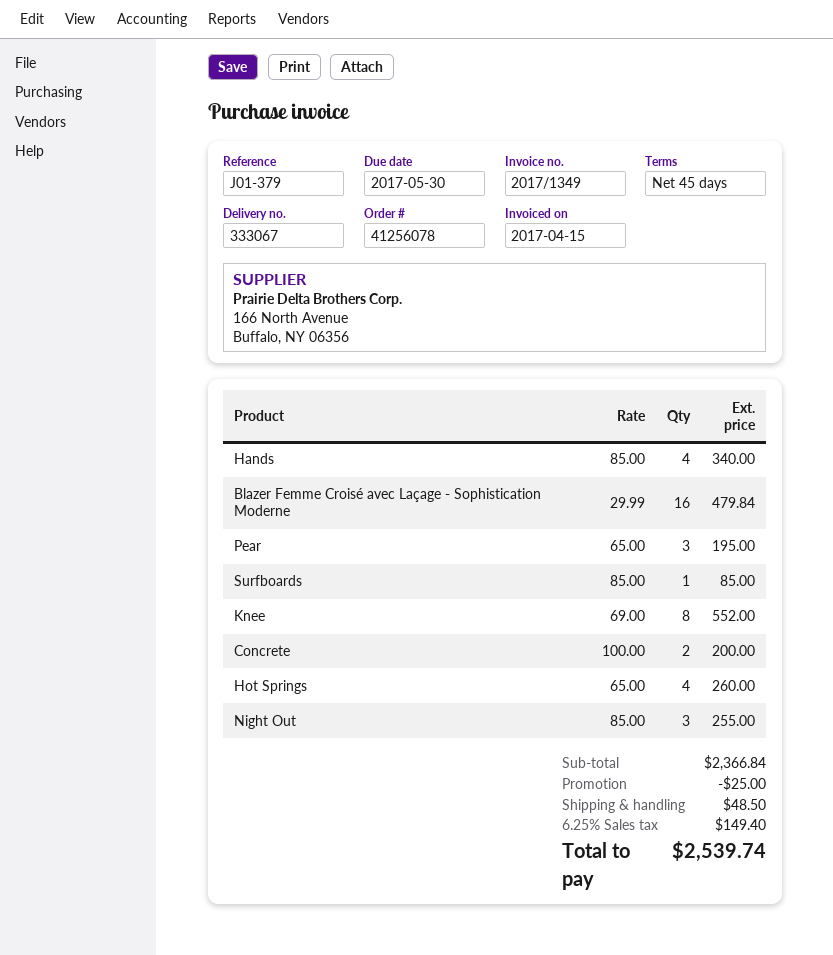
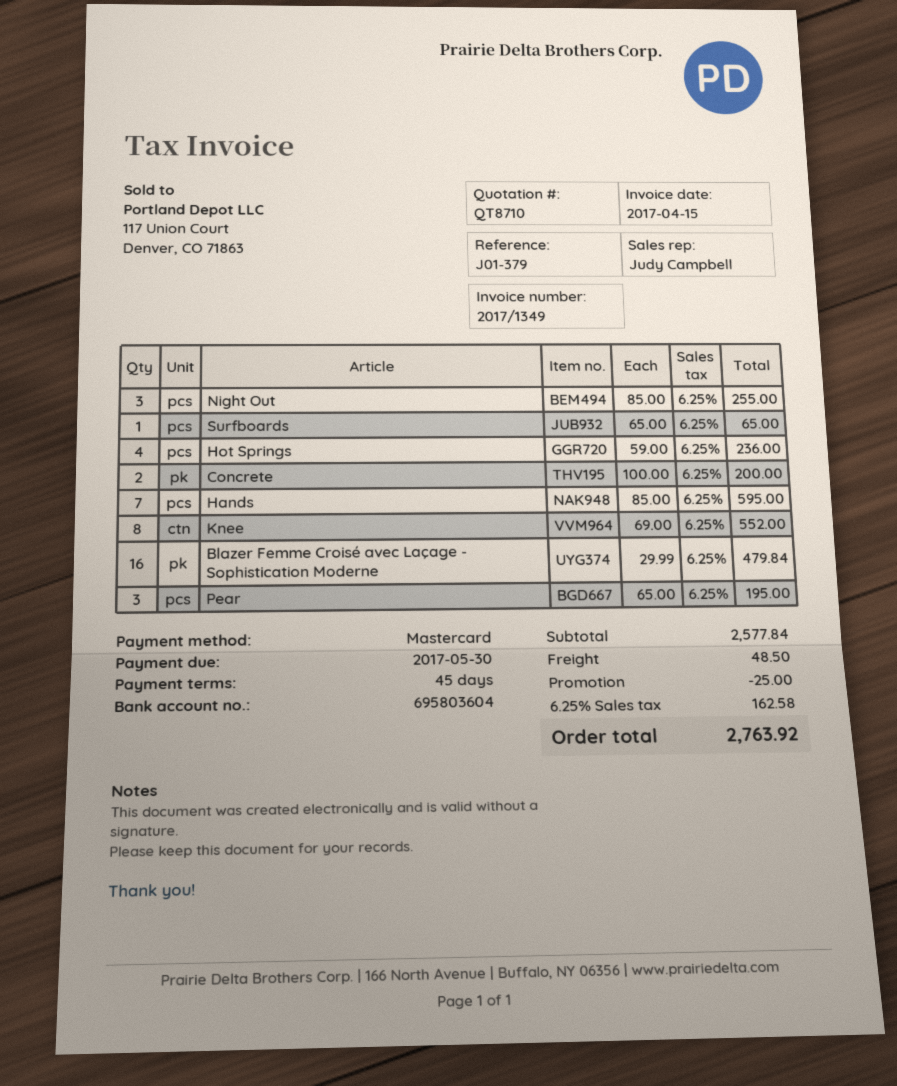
Hands: 4 x 85.00 = 340.00 -> 7 x 85.00 = 595.00
Surfboards: 1 x 85.00 = 85.00 -> 1 x 65.00 = 65.00
Hot Springs: 4 x 65.00 = 260.00 -> 4 x 59.00 = 236.00
subtotal: 2366.84 -> 2577.84
tax: 6.25% = 149.40 -> 6.25% = 162.58
total: 2539.74 -> 2763.92

